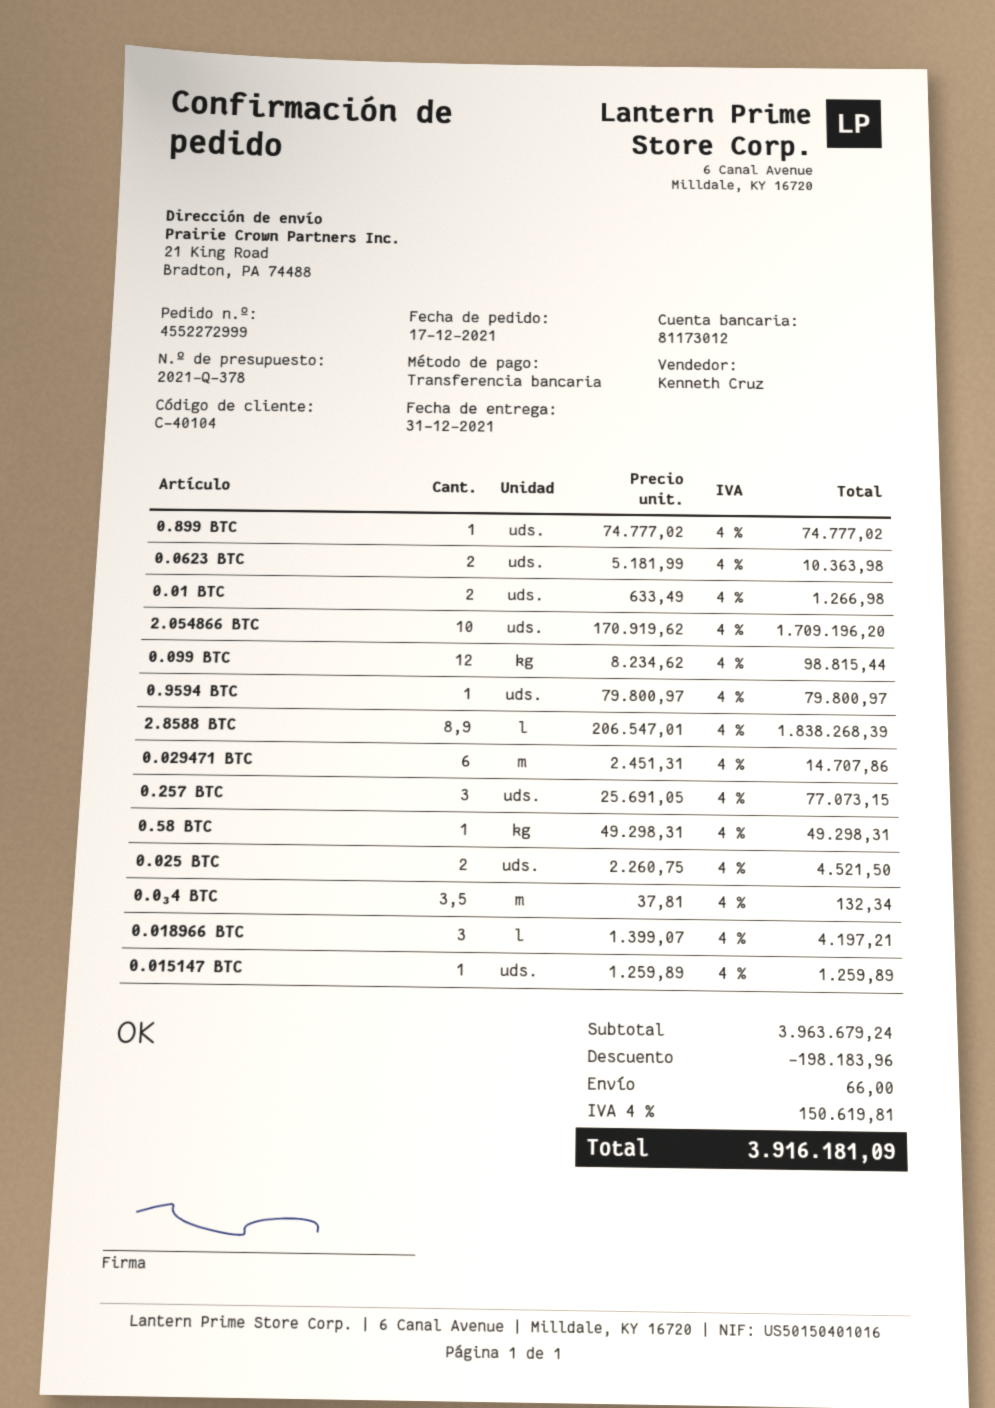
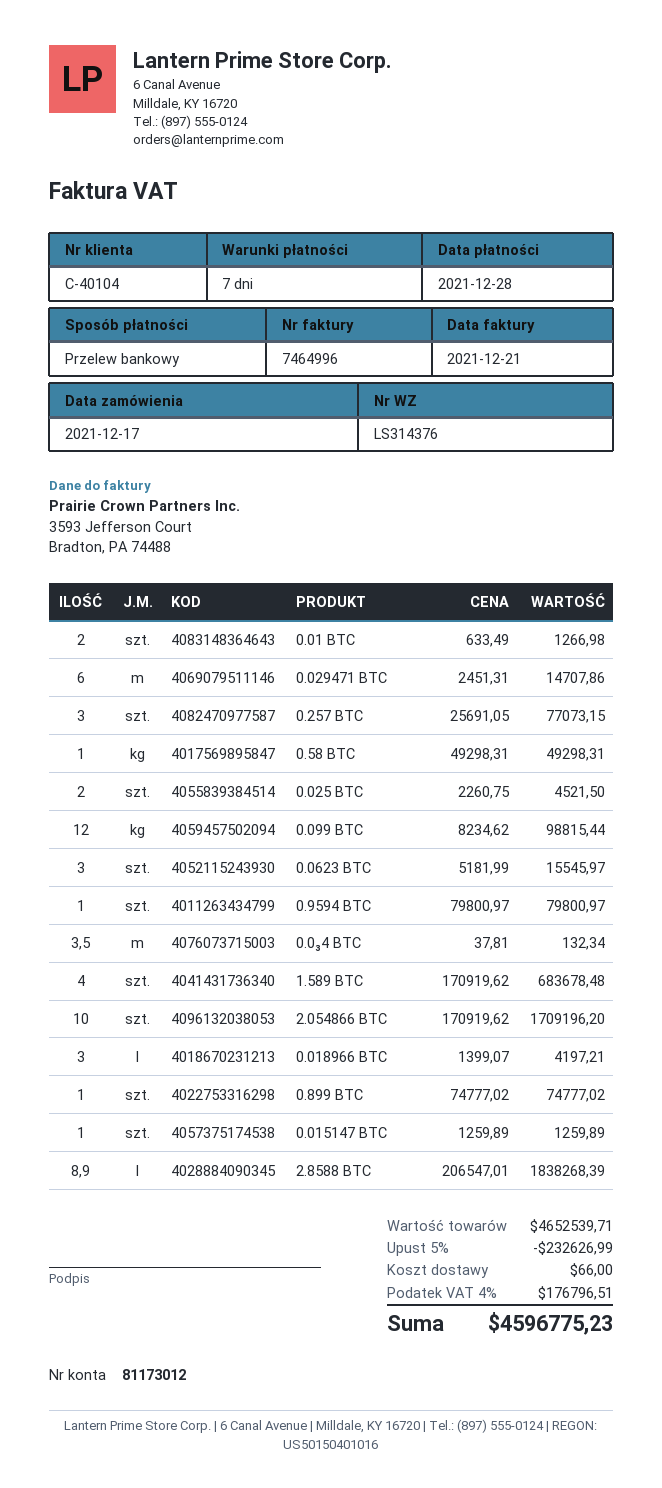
0.0623 BTC: 2 x 5181.99 = 10363.98 -> 3 x 5181.99 = 15545.97
1.589 BTC: none -> 4 x 170919.62 = 683678.48
subtotal: 3963679.24 -> 4652539.71
discount: 198183.96 -> 232626.99
tax: 4% = 150619.81 -> 4% = 176796.51
total: 3916181.09 -> 4596775.23

